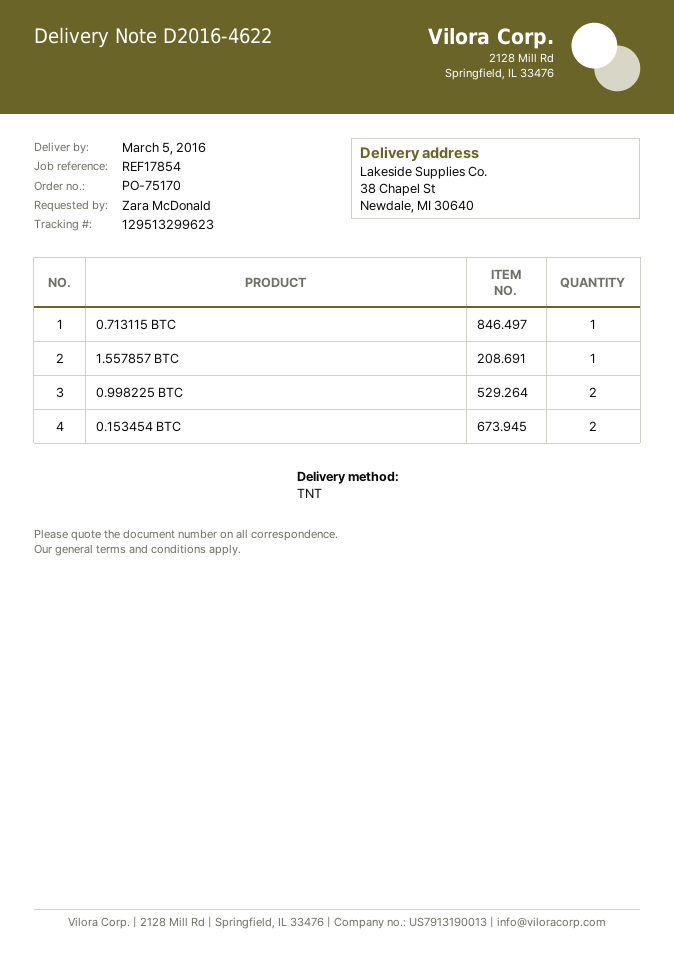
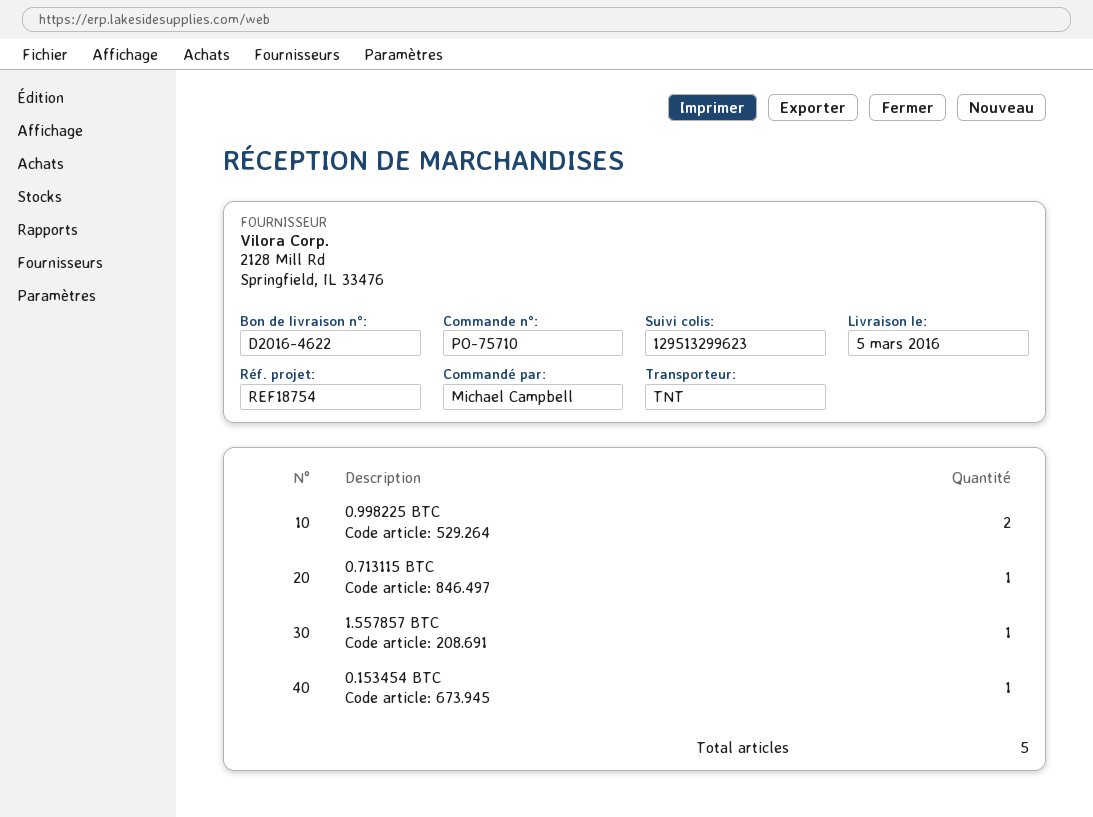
order number: PO-75170 -> PO-75710
reference: REF17854 -> REF18754
ordered by: Zara McDonald -> Michael Campbell
0.153454 BTC: 2 -> 1

